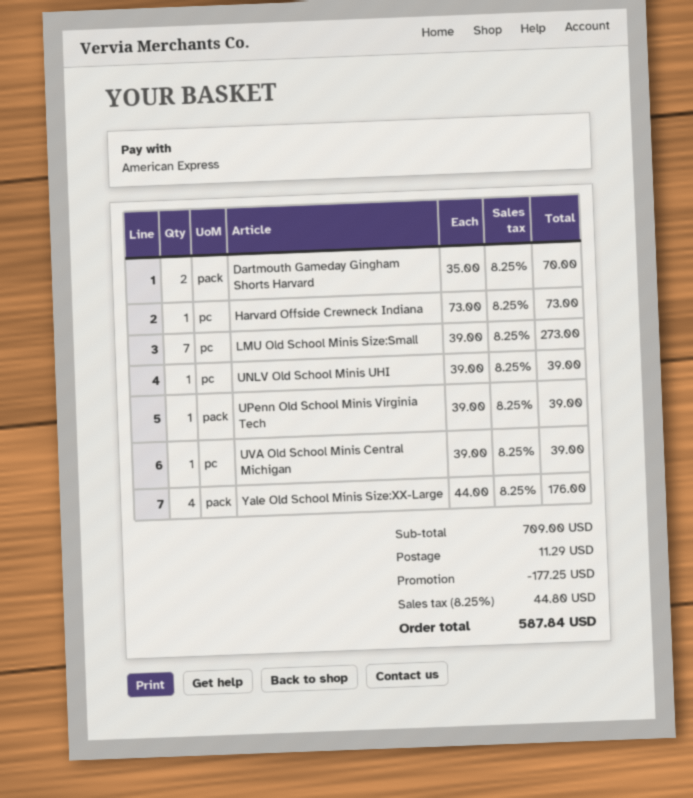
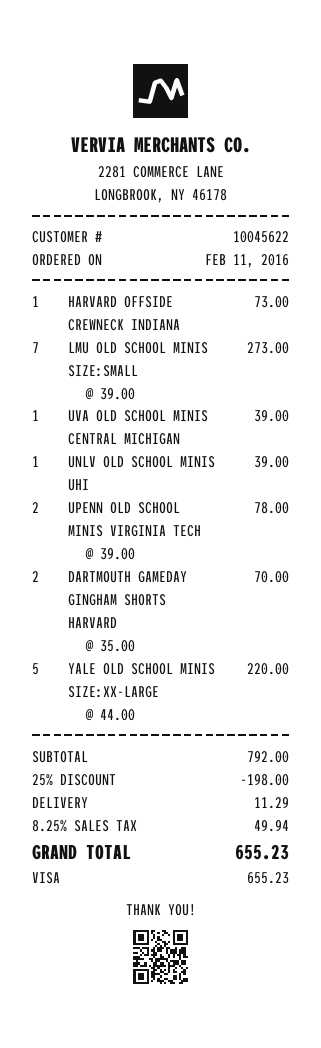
payment method: American Express -> Visa
UPenn Old School Minis Virginia Tech: 1 x 39.00 = 39.00 -> 2 x 39.00 = 78.00
Yale Old School Minis Size:XX-Large: 4 x 44.00 = 176.00 -> 5 x 44.00 = 220.00
subtotal: 709.00 -> 792.00
discount: 177.25 -> 198.00
tax: 8.25% = 44.80 -> 8.25% = 49.94
total: 587.84 -> 655.23

